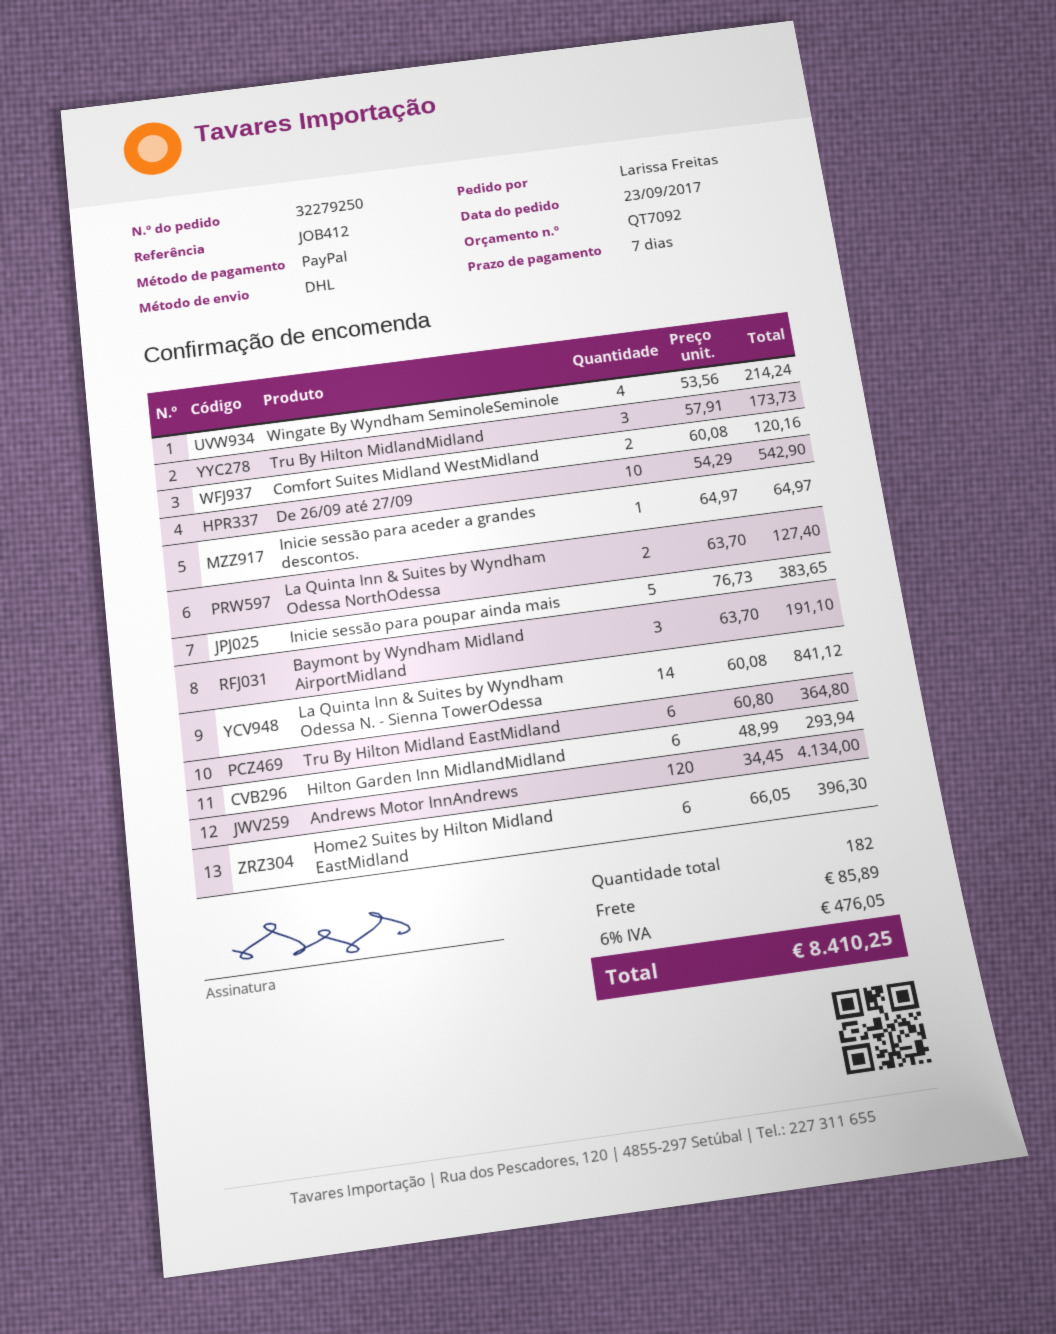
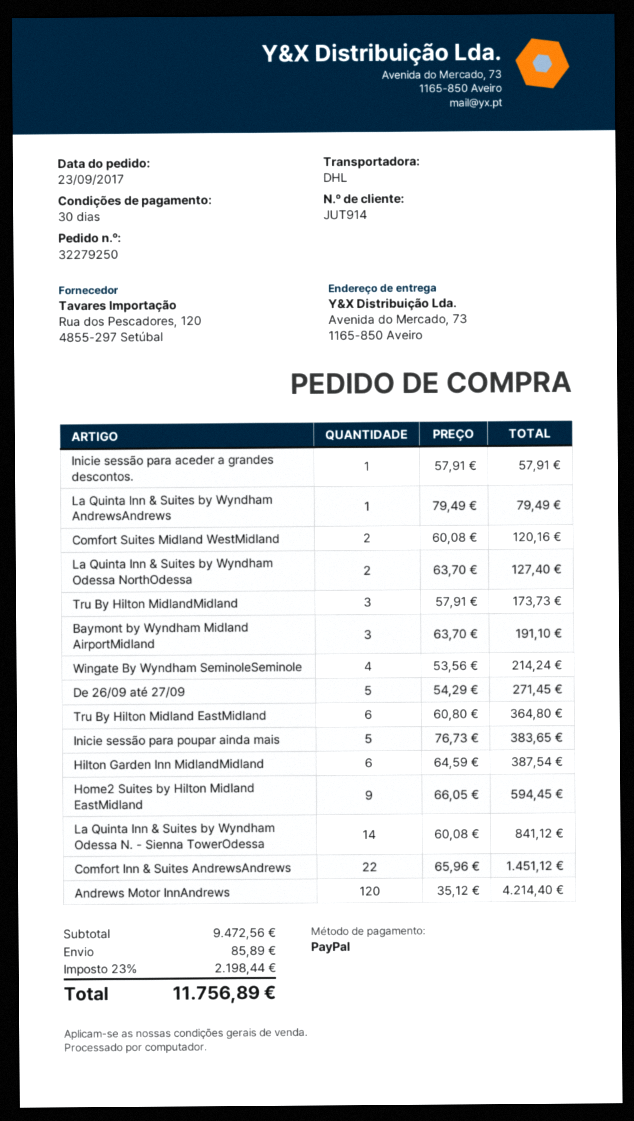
payment terms: 7 days -> 30 days
De 26/09 até 27/09: 10 x 54.29 = 542.90 -> 5 x 54.29 = 271.45
Inicie sessão para aceder a grandes descontos.: 1 x 64.97 = 64.97 -> 1 x 57.91 = 57.91
Hilton Garden Inn MidlandMidland: 6 x 48.99 = 293.94 -> 6 x 64.59 = 387.54
Andrews Motor InnAndrews: 120 x 34.45 = 4134.00 -> 120 x 35.12 = 4214.40
Home2 Suites by Hilton Midland EastMidland: 6 x 66.05 = 396.30 -> 9 x 66.05 = 594.45
La Quinta Inn & Suites by Wyndham AndrewsAndrews: none -> 1 x 79.49 = 79.49
Comfort Inn & Suites AndrewsAndrews: none -> 22 x 65.96 = 1451.12
tax: 6% = 476.05 -> 23% = 2198.44
total: 8410.25 -> 11756.89

